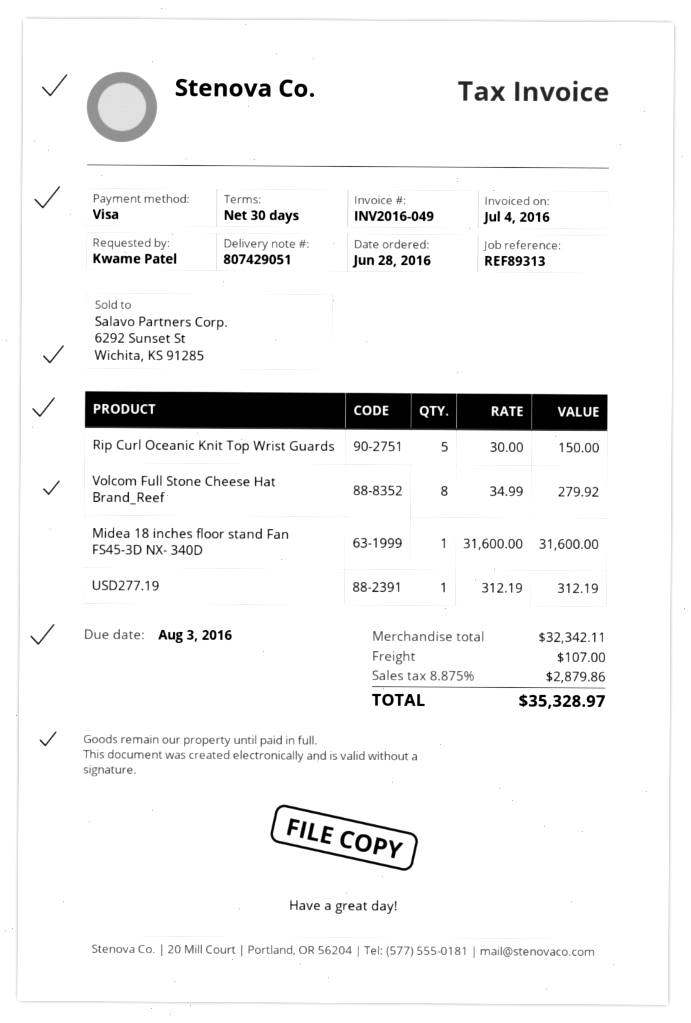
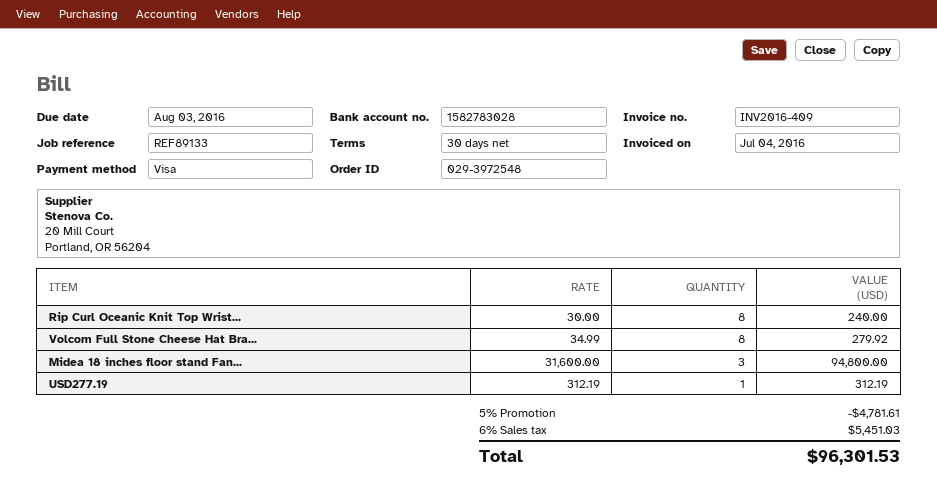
invoice number: INV2016-049 -> INV2016-409
reference: REF89313 -> REF89133
Rip Curl Oceanic Knit Top Wrist Guards: 5 x 30.00 = 150.00 -> 8 x 30.00 = 240.00
Midea 18 inches floor stand Fan FS45-3D NX- 340D: 1 x 31600.00 = 31600.00 -> 3 x 31600.00 = 94800.00
discount: none -> 5% = 4781.61
shipping: 107.00 -> none
tax: 8.875% = 2879.86 -> 6% = 5451.03
total: 35328.97 -> 96301.53

